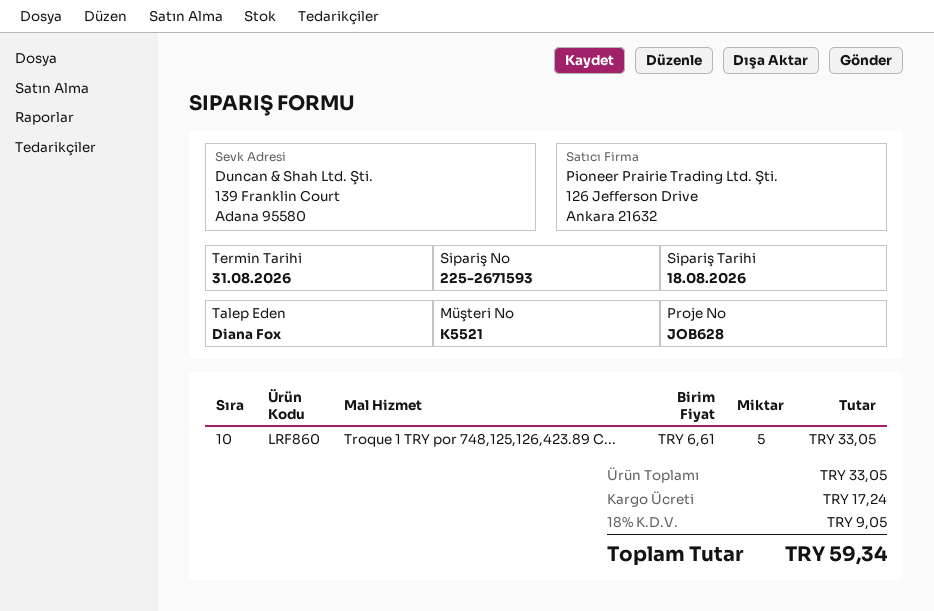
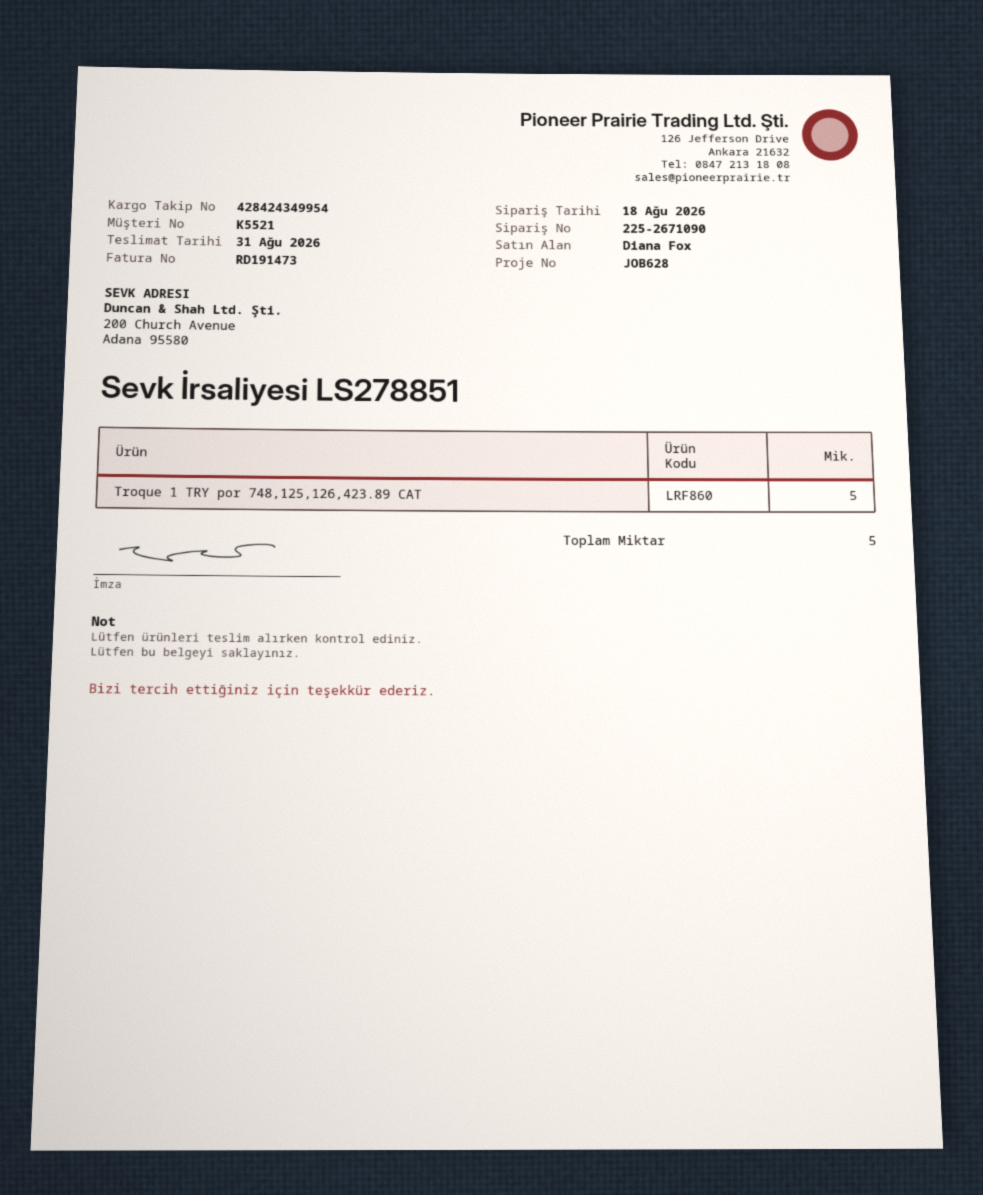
order number: 225-2671593 -> 225-2671090
ship to: 139 Franklin Court, Adana 95580 -> 200 Church Avenue, Adana 95580

